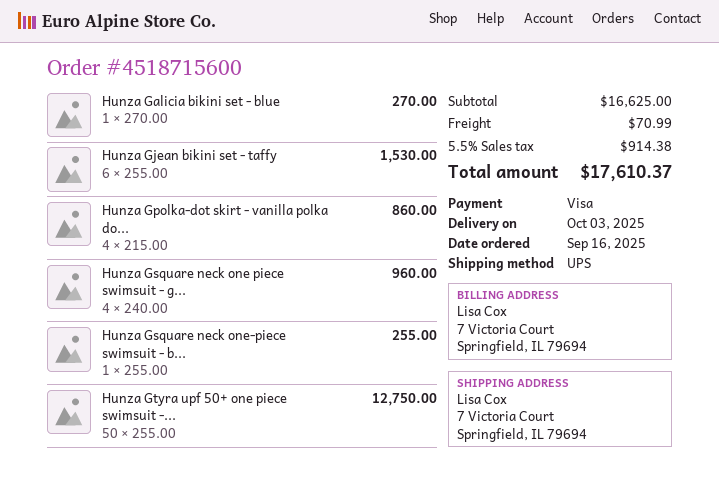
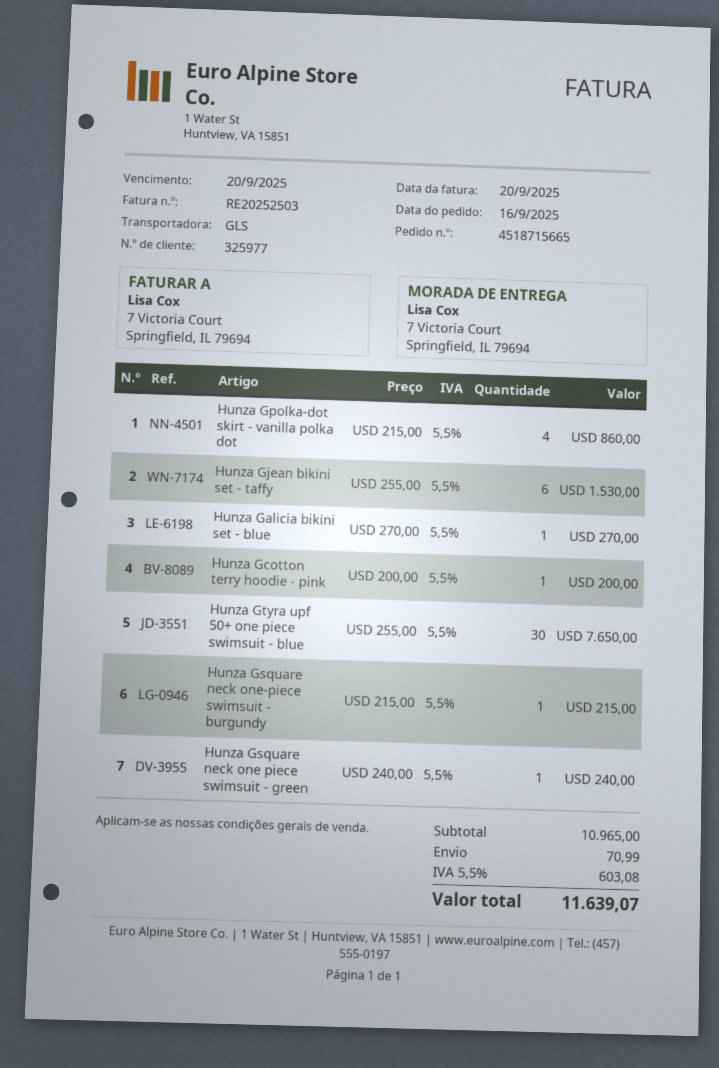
order number: 4518715600 -> 4518715665
shipping method: UPS -> GLS
Hunza Gsquare neck one piece swimsuit - g...: 4 x 240.00 = 960.00 -> 1 x 240.00 = 240.00
Hunza Gsquare neck one-piece swimsuit - b...: 1 x 255.00 = 255.00 -> 1 x 215.00 = 215.00
Hunza Gtyra upf 50+ one piece swimsuit -...: 50 x 255.00 = 12750.00 -> 30 x 255.00 = 7650.00
Hunza Gcotton terry hoodie - pink: none -> 1 x 200.00 = 200.00
subtotal: 16625.00 -> 10965.00
tax: 5.5% = 914.38 -> 5.5% = 603.08
total: 17610.37 -> 11639.07

